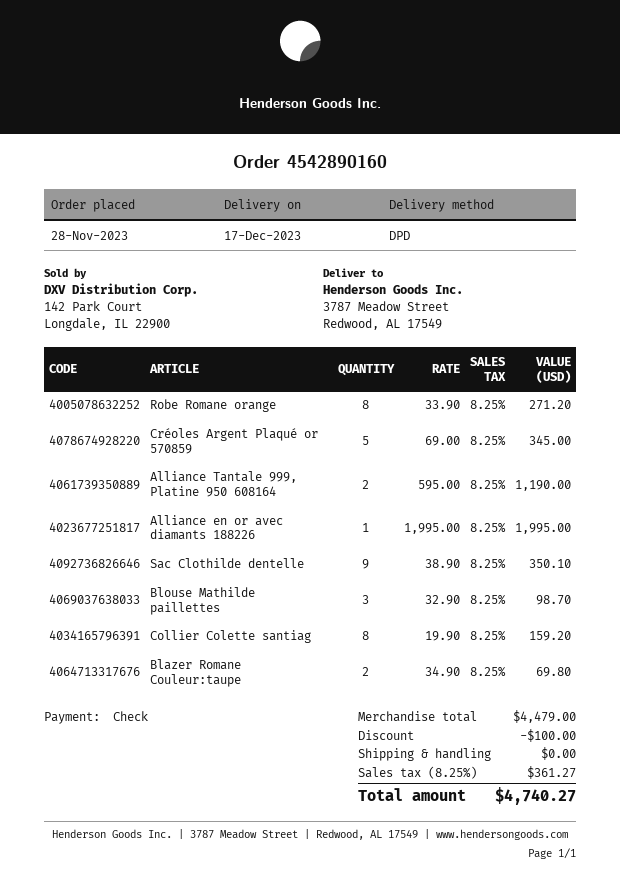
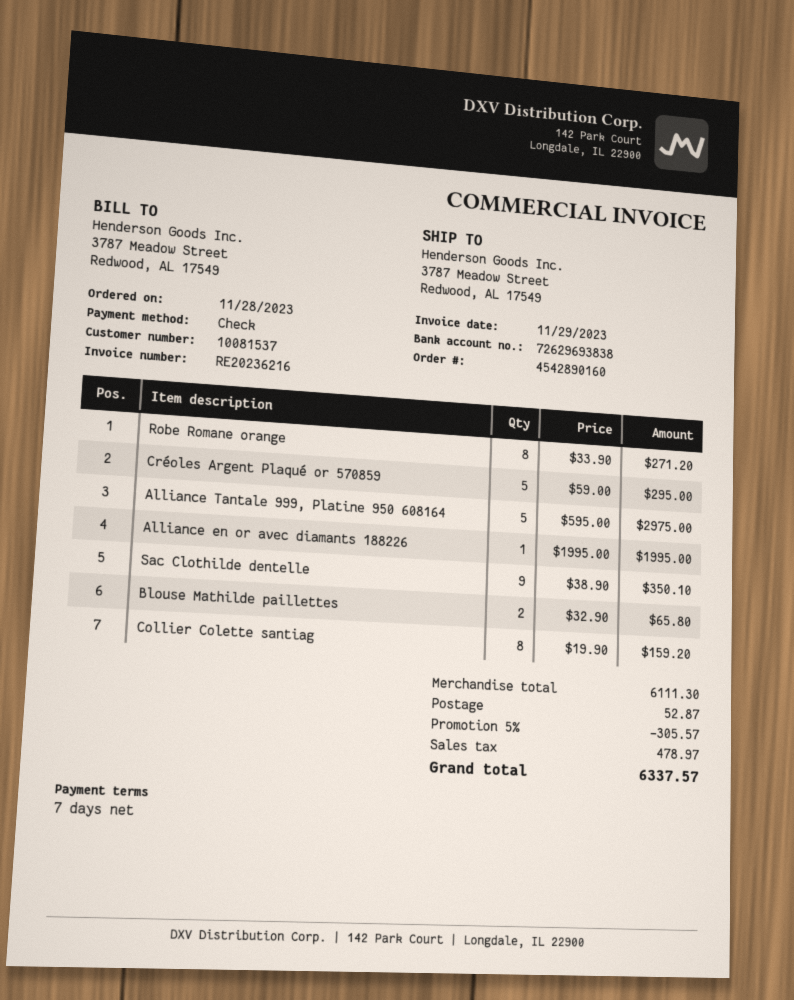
Créoles Argent Plaqué or 570859: 5 x 69.00 = 345.00 -> 5 x 59.00 = 295.00
Alliance Tantale 999, Platine 950 608164: 2 x 595.00 = 1190.00 -> 5 x 595.00 = 2975.00
Blouse Mathilde paillettes: 3 x 32.90 = 98.70 -> 2 x 32.90 = 65.80
Blazer Romane Couleur:taupe: 2 x 34.90 = 69.80 -> none
subtotal: 4479.00 -> 6111.30
discount: 100.00 -> 305.57
shipping: 0.00 -> 52.87
tax: 361.27 -> 478.97
total: 4740.27 -> 6337.57

